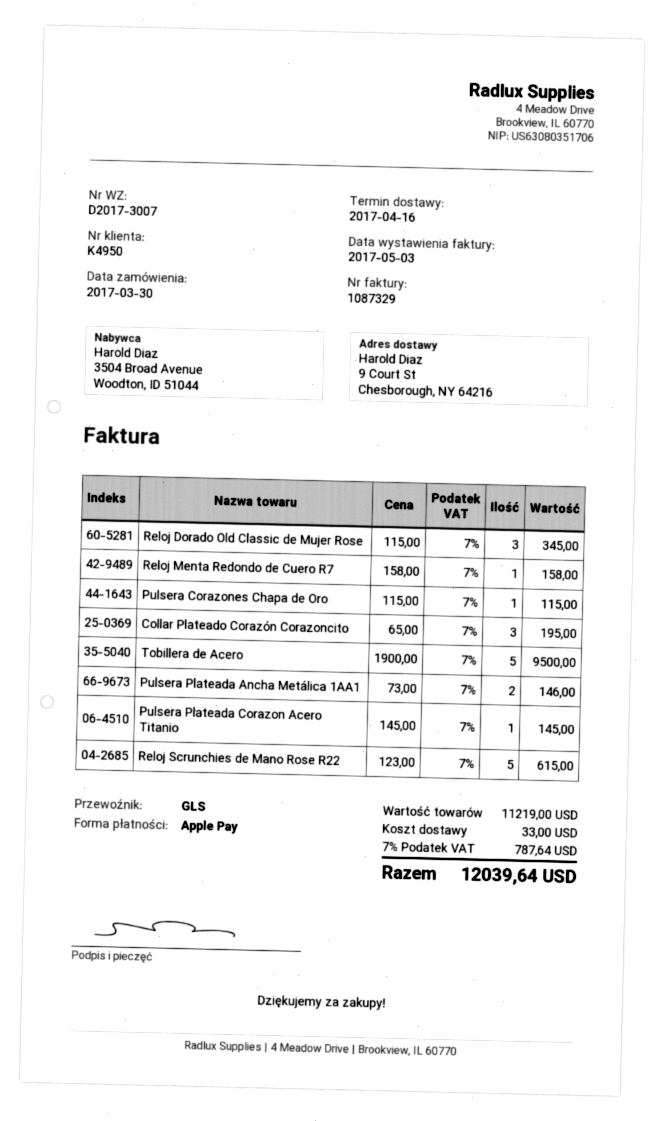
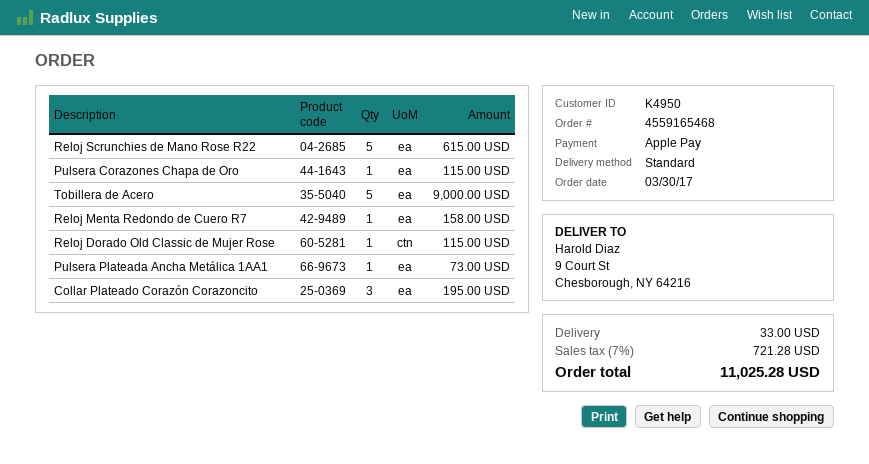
shipping method: GLS -> standard
Reloj Dorado Old Classic de Mujer Rose: 3 for 345.00 -> 1 for 115.00
Tobillera de Acero: 5 for 9500.00 -> 5 for 9000.00
Pulsera Plateada Ancha Metálica 1AA1: 2 for 146.00 -> 1 for 73.00
Pulsera Plateada Corazon Acero Titanio: 1 for 145.00 -> none
tax: 7% = 787.64 -> 7% = 721.28
total: 12039.64 -> 11025.28

